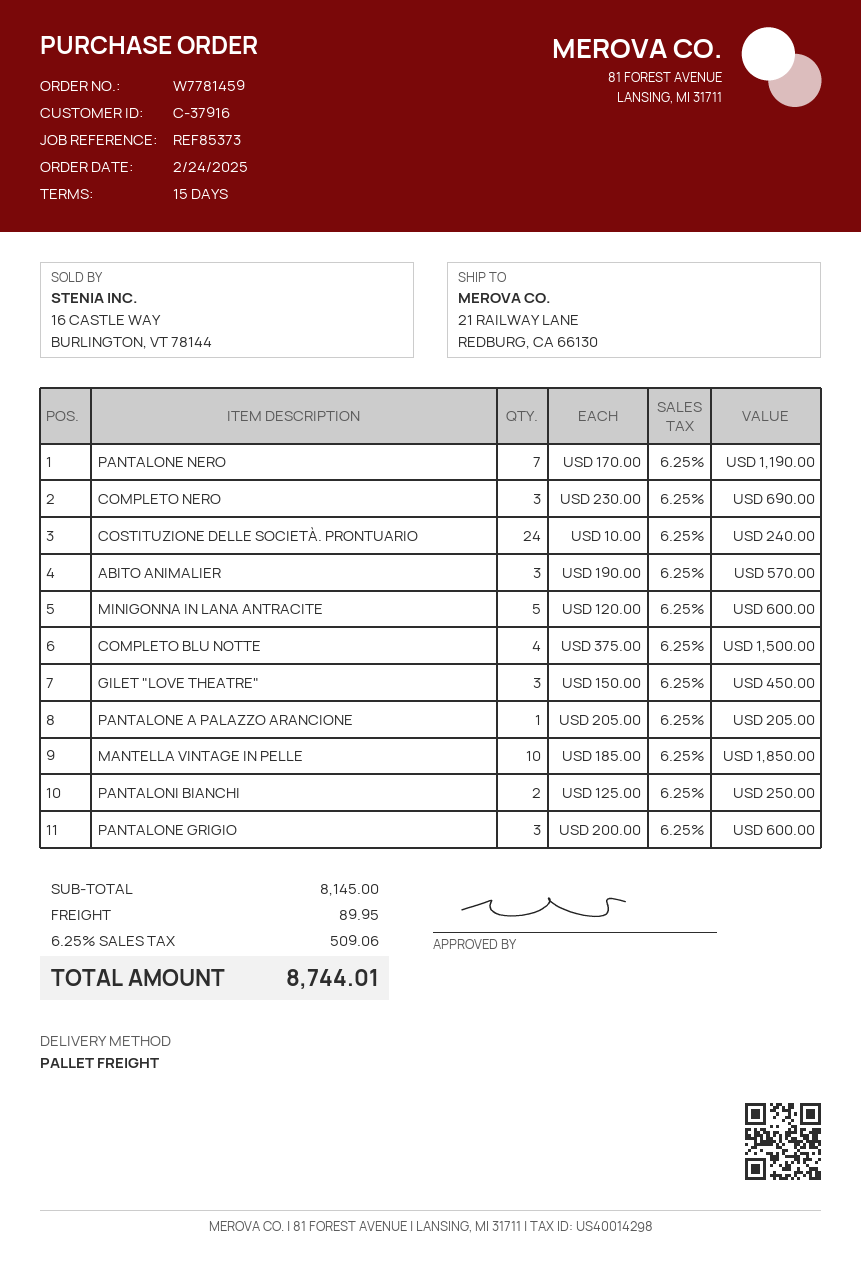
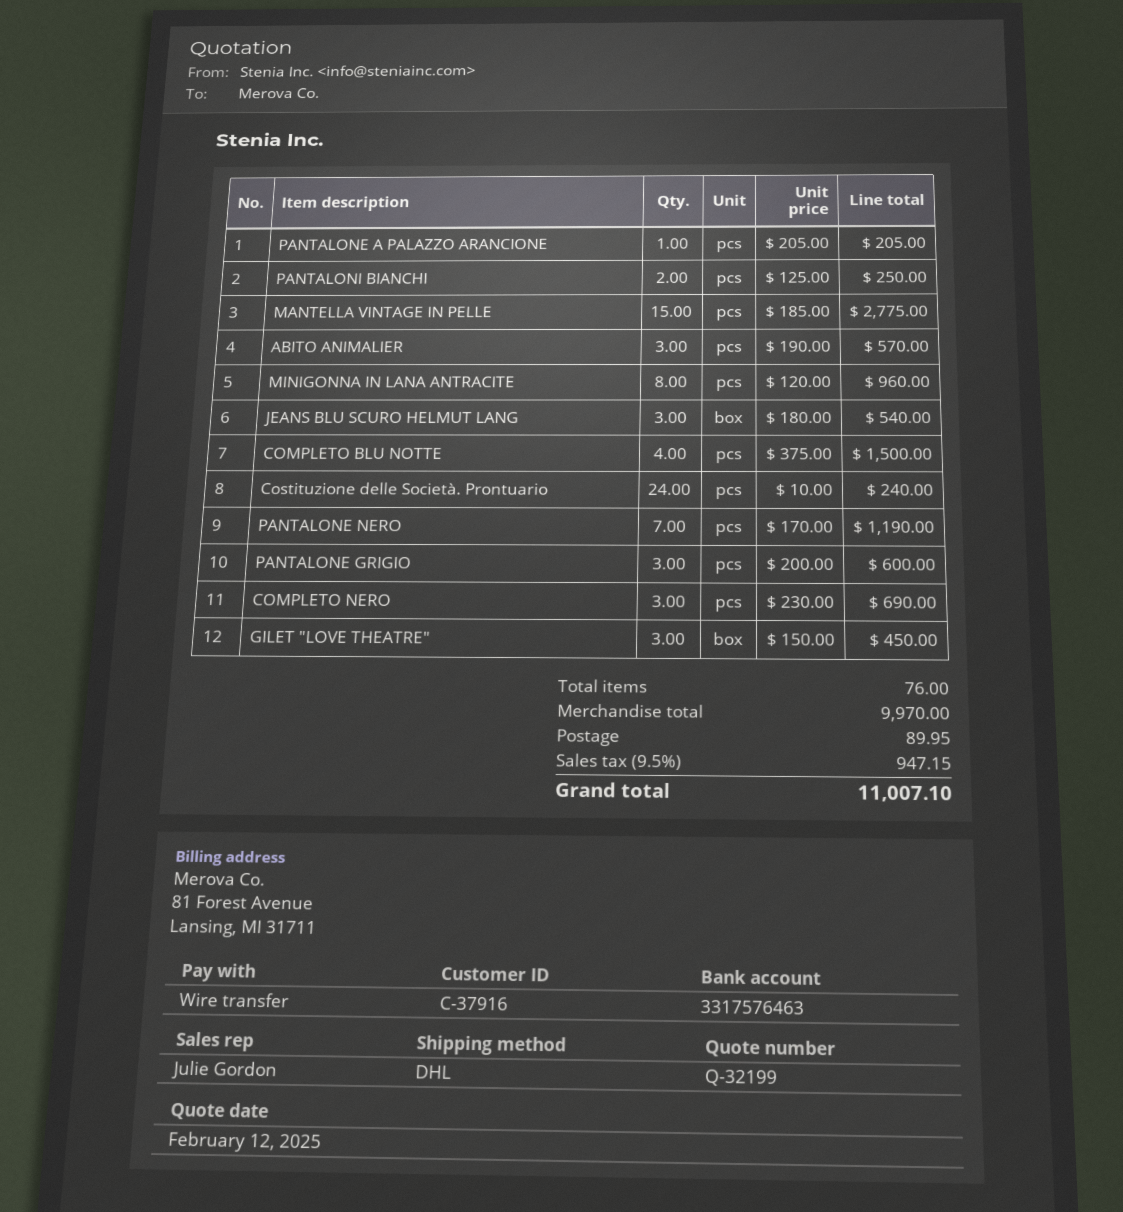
shipping method: pallet freight -> DHL
MINIGONNA IN LANA ANTRACITE: 5 x 120.00 = 600.00 -> 8 x 120.00 = 960.00
MANTELLA VINTAGE IN PELLE: 10 x 185.00 = 1850.00 -> 15 x 185.00 = 2775.00
JEANS BLU SCURO HELMUT LANG: none -> 3 x 180.00 = 540.00
subtotal: 8145.00 -> 9970.00
tax: 6.25% = 509.06 -> 9.5% = 947.15
total: 8744.01 -> 11007.10

